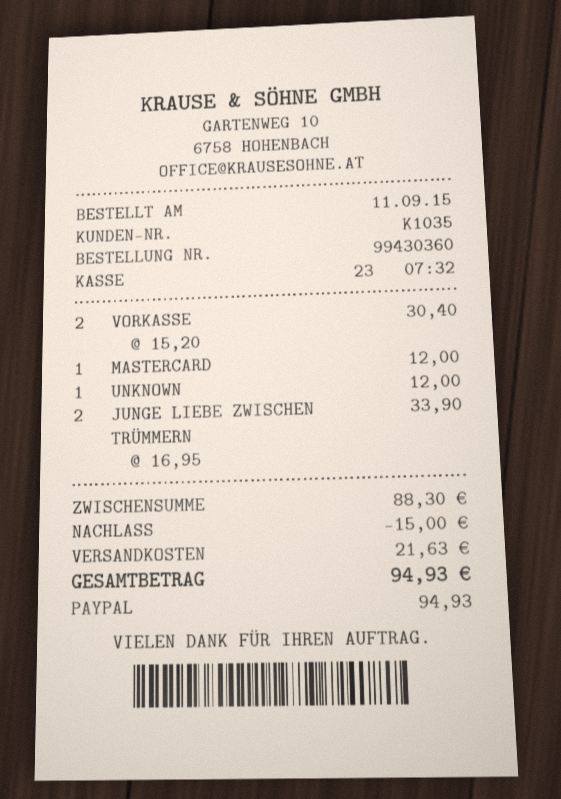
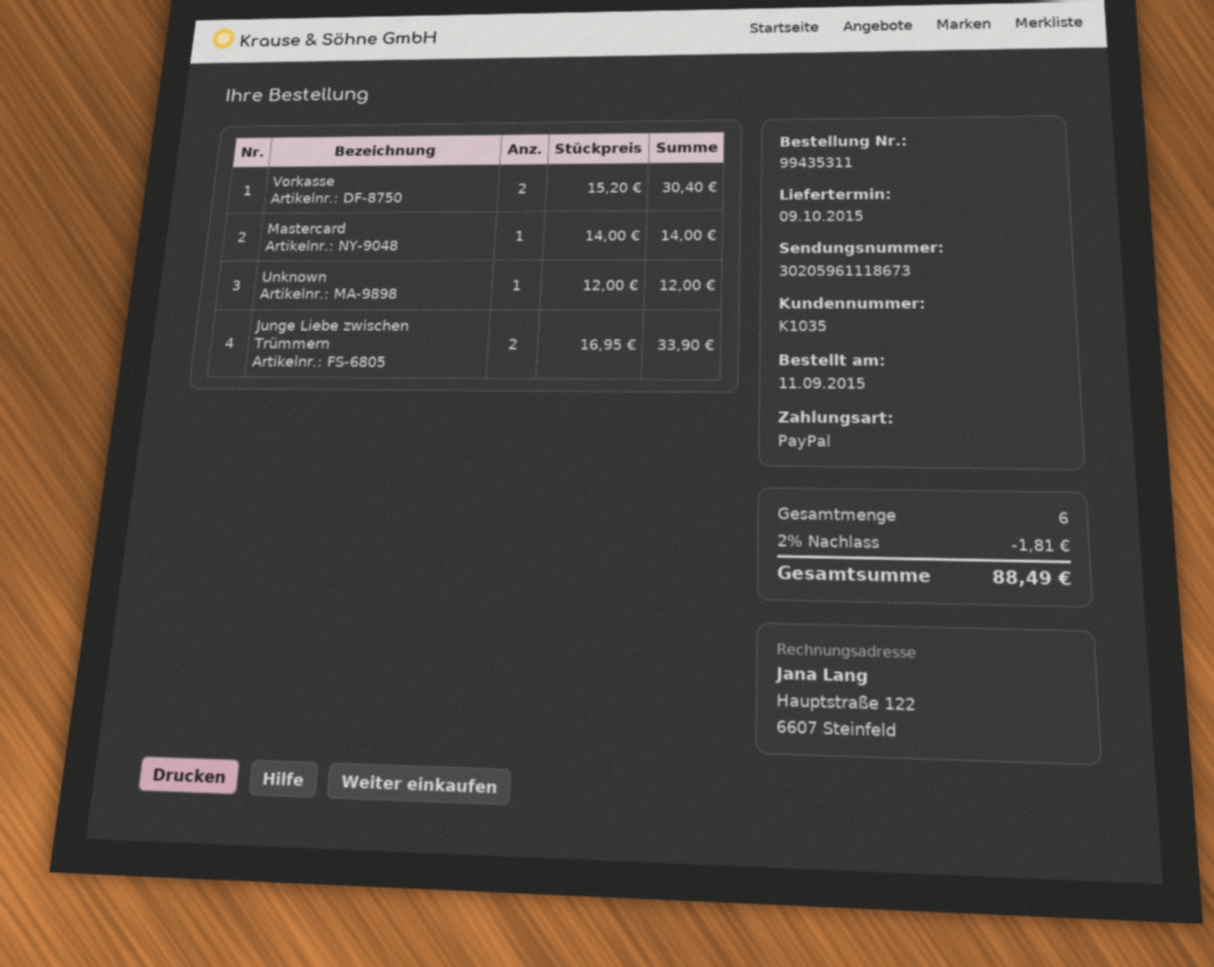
order number: 99430360 -> 99435311
MASTERCARD: 1 x 12.00 = 12.00 -> 1 x 14.00 = 14.00
discount: 15.00 -> 1.81
shipping: 21.63 -> none
total: 94.93 -> 88.49

